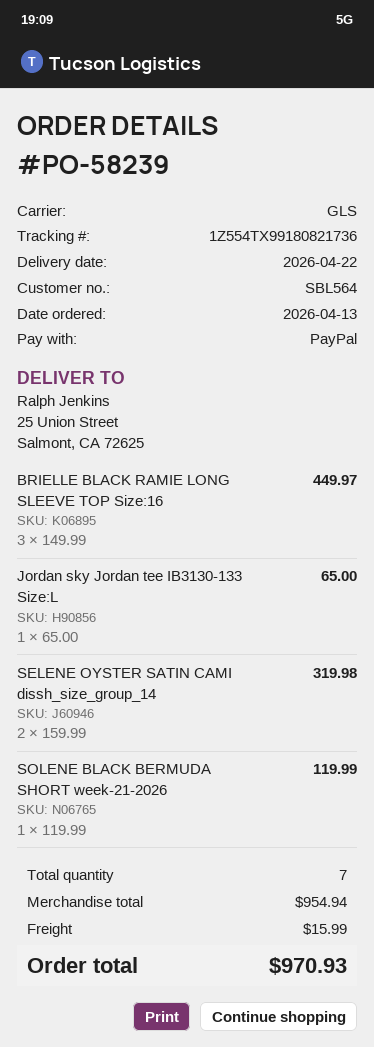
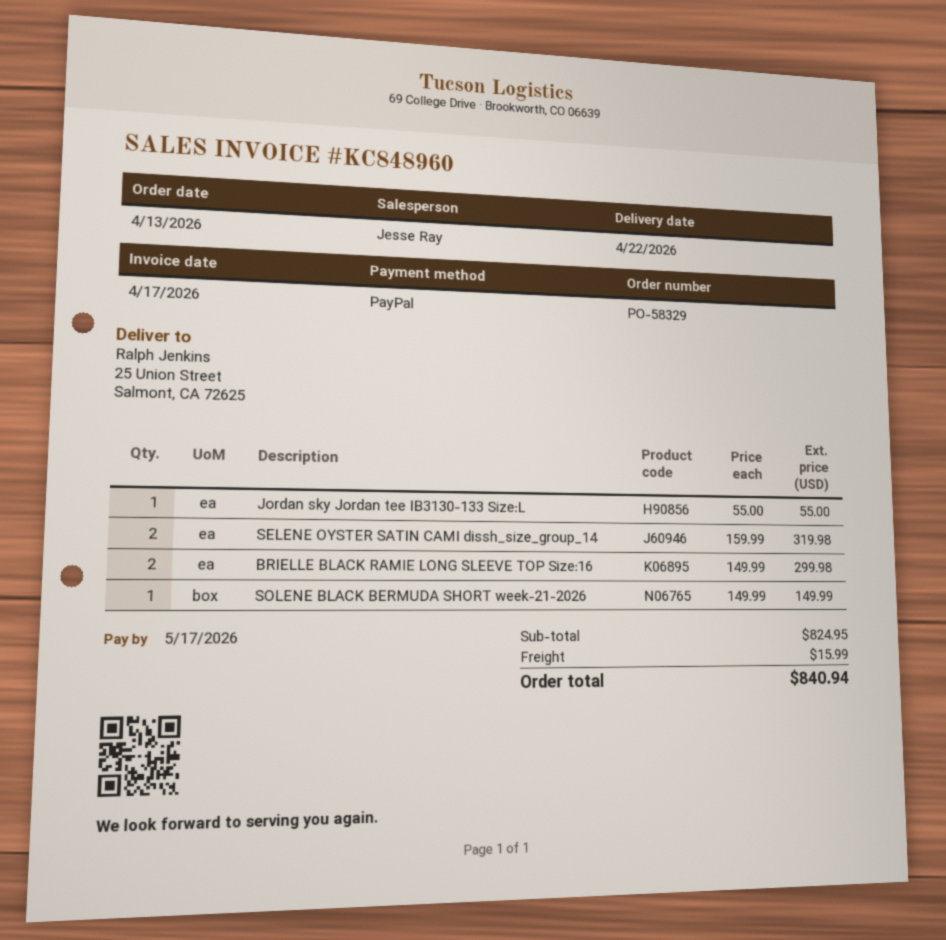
order number: PO-58239 -> PO-58329
BRIELLE BLACK RAMIE LONG SLEEVE TOP Size:16: 3 x 149.99 = 449.97 -> 2 x 149.99 = 299.98
Jordan sky Jordan tee IB3130-133 Size:L: 1 x 65.00 = 65.00 -> 1 x 55.00 = 55.00
SOLENE BLACK BERMUDA SHORT week-21-2026: 1 x 119.99 = 119.99 -> 1 x 149.99 = 149.99
subtotal: 954.94 -> 824.95
total: 970.93 -> 840.94

